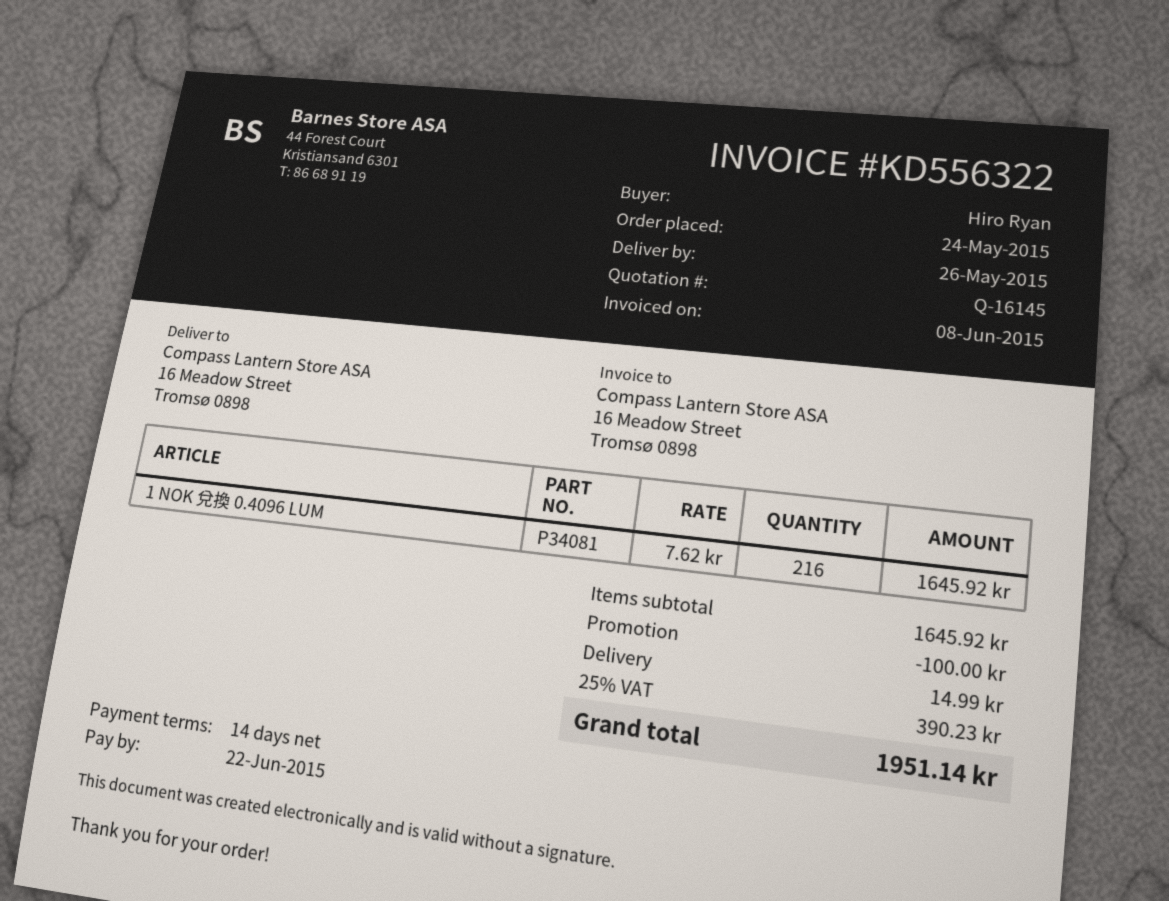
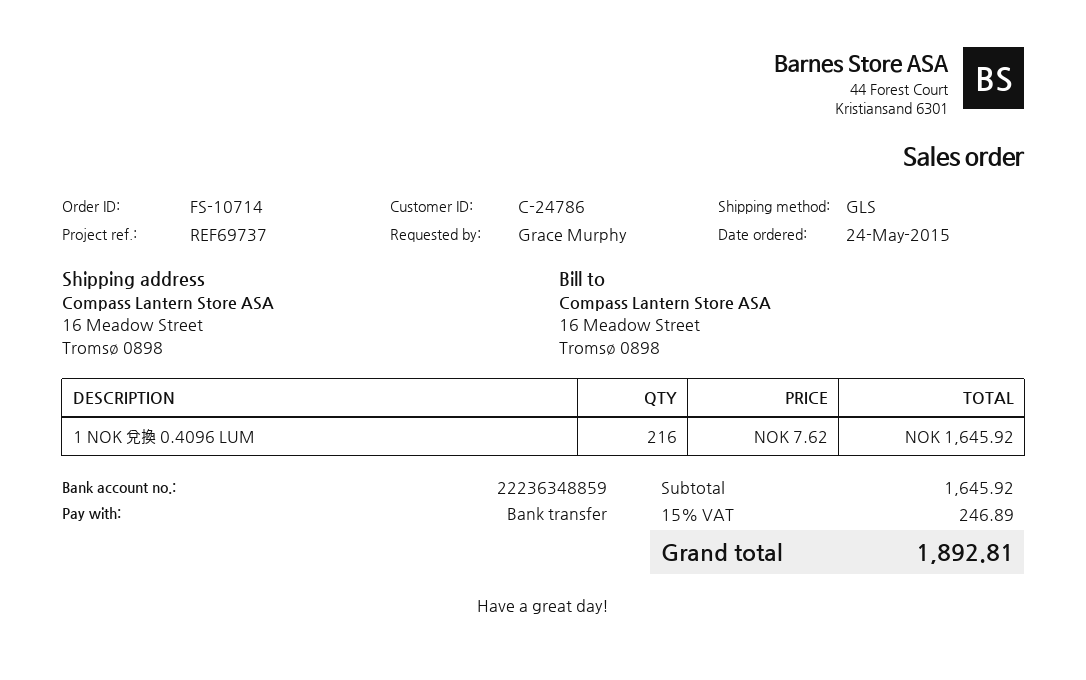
ordered by: Hiro Ryan -> Grace Murphy
discount: 100.00 -> none
shipping: 14.99 -> none
tax: 25% = 390.23 -> 15% = 246.89
total: 1951.14 -> 1892.81

